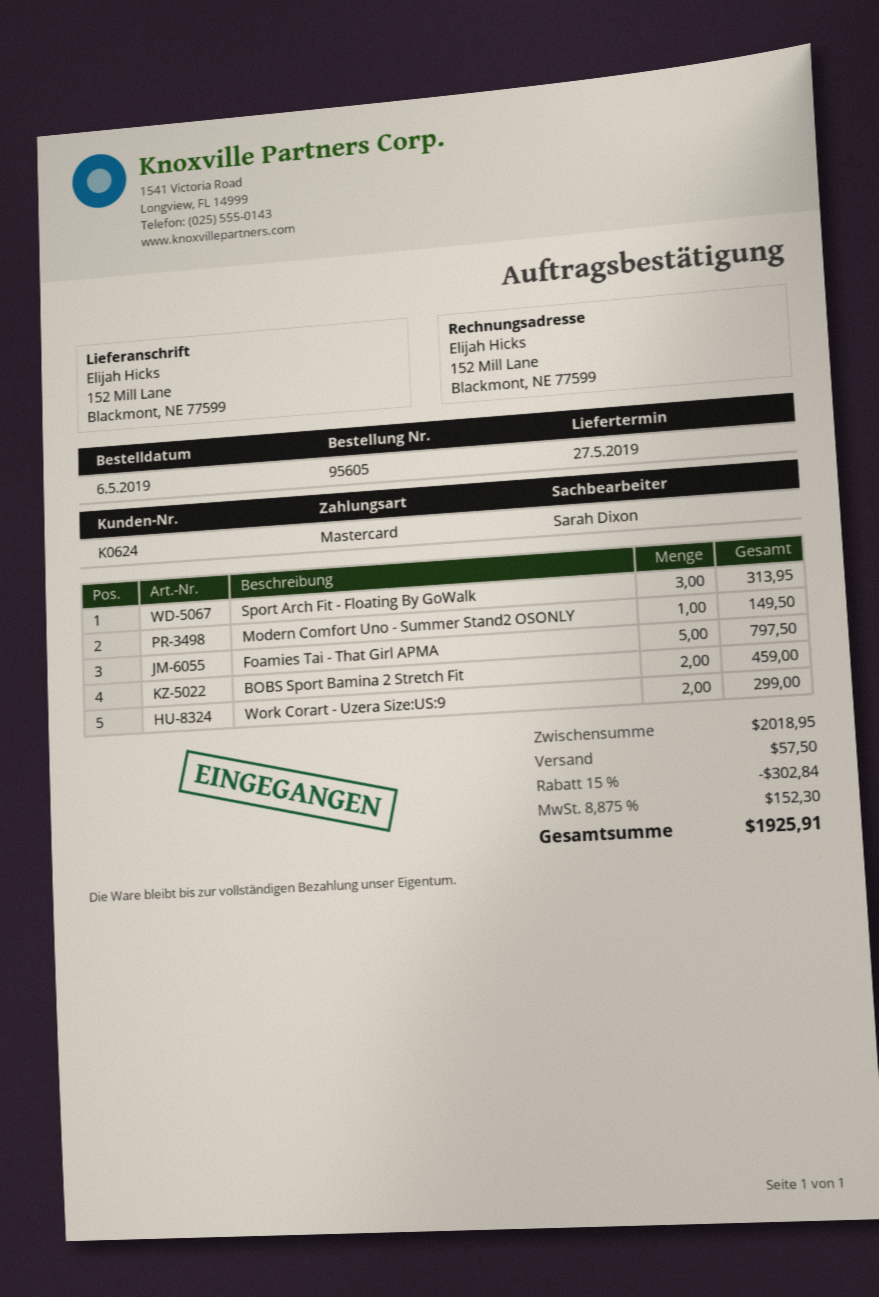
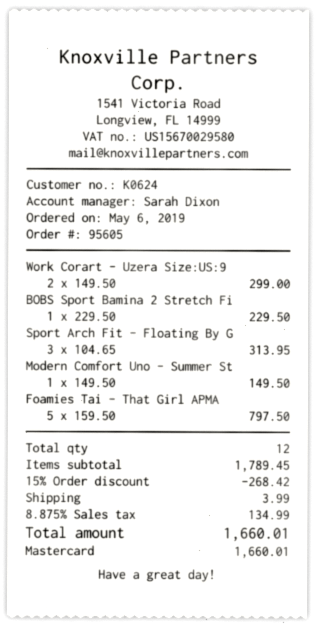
BOBS Sport Bamina 2 Stretch Fit: 2 for 459.00 -> 1 for 229.50
subtotal: 2018.95 -> 1789.45
discount: 15% = 302.84 -> 15% = 268.42
shipping: 57.50 -> 3.99
tax: 8.875% = 152.30 -> 8.875% = 134.99
total: 1925.91 -> 1660.01

